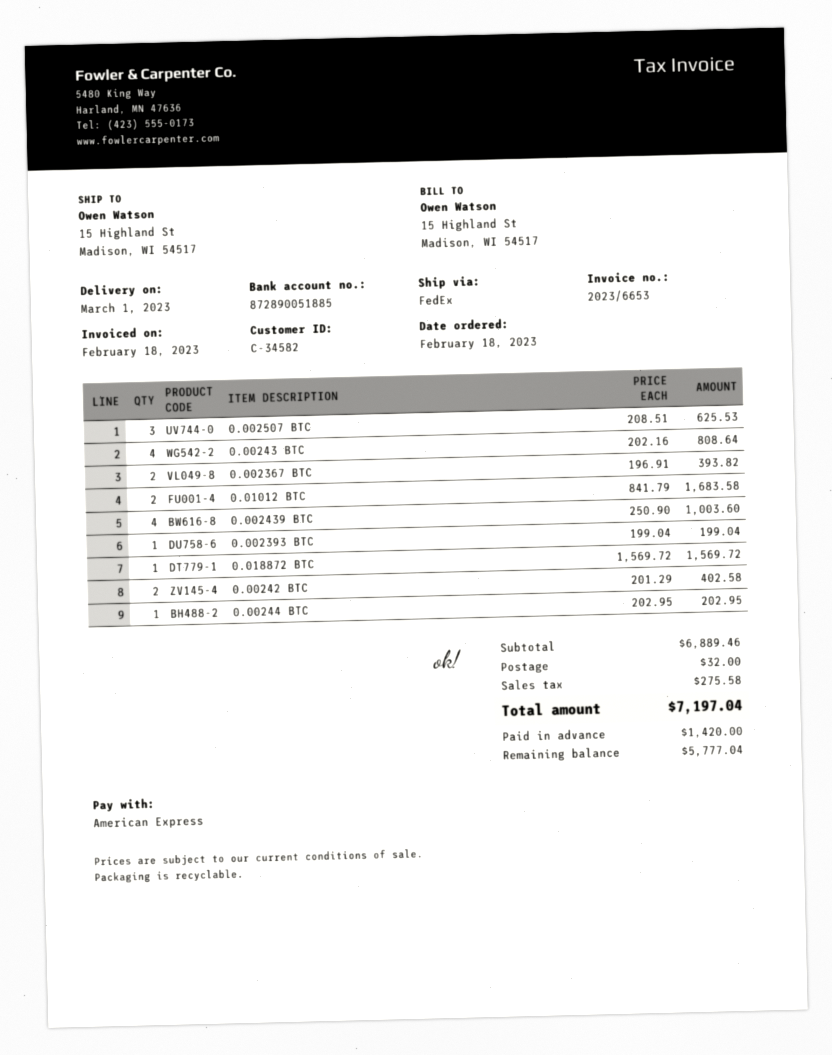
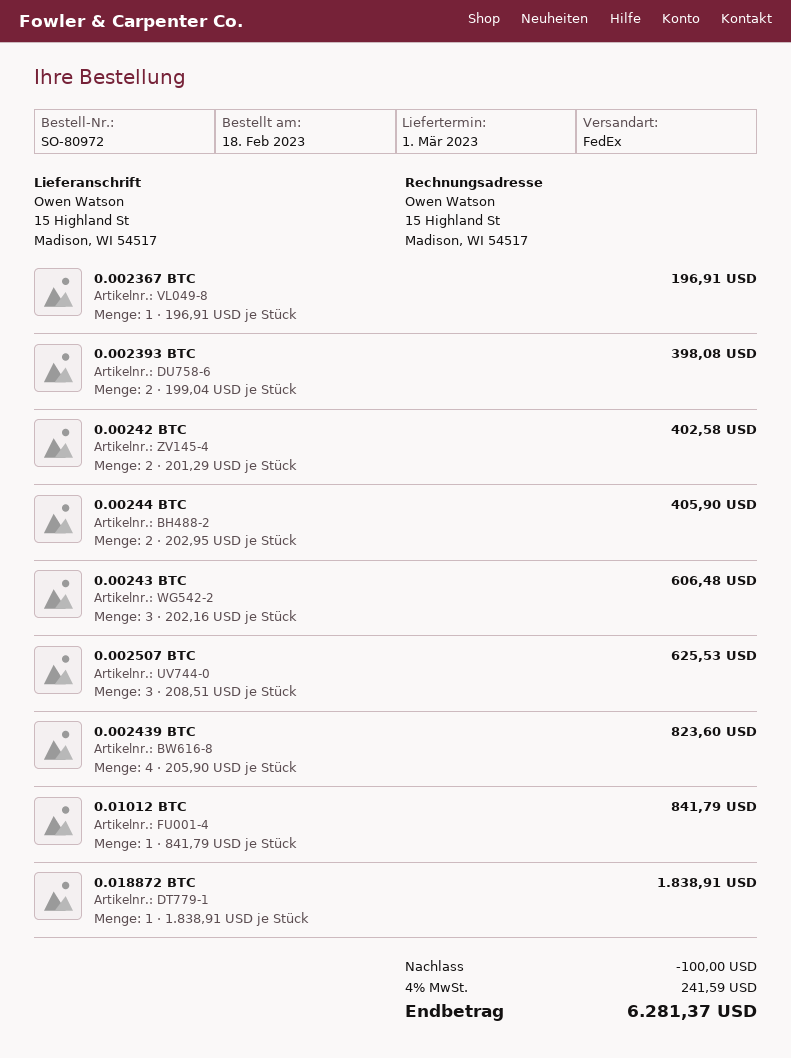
0.00243 BTC: 4 x 202.16 = 808.64 -> 3 x 202.16 = 606.48
0.002367 BTC: 2 x 196.91 = 393.82 -> 1 x 196.91 = 196.91
0.01012 BTC: 2 x 841.79 = 1683.58 -> 1 x 841.79 = 841.79
0.002439 BTC: 4 x 250.90 = 1003.60 -> 4 x 205.90 = 823.60
0.002393 BTC: 1 x 199.04 = 199.04 -> 2 x 199.04 = 398.08
0.018872 BTC: 1 x 1569.72 = 1569.72 -> 1 x 1838.91 = 1838.91
0.00244 BTC: 1 x 202.95 = 202.95 -> 2 x 202.95 = 405.90
discount: none -> 100.00
shipping: 32.00 -> none
tax: 275.58 -> 241.59
total: 7197.04 -> 6281.37

